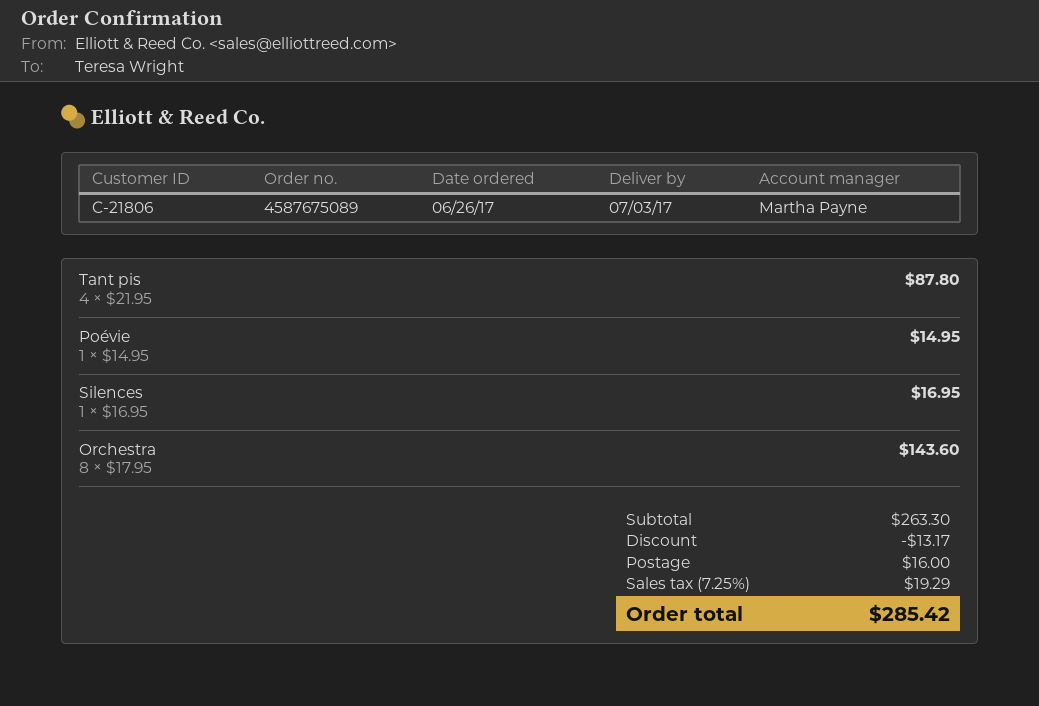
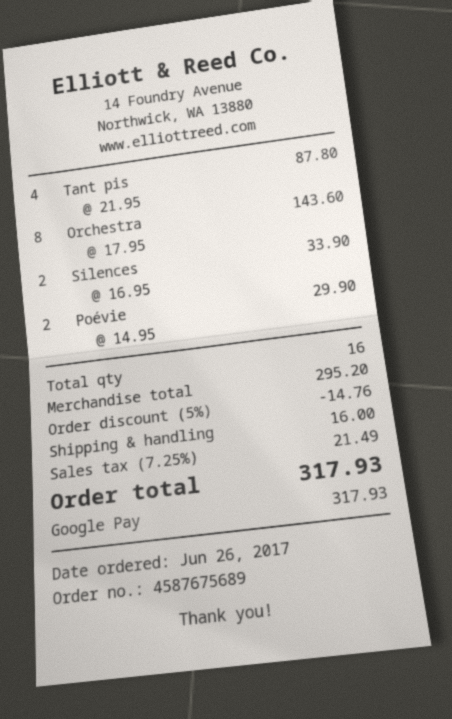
order number: 4587675089 -> 4587675689
Poévie: 1 x 14.95 = 14.95 -> 2 x 14.95 = 29.90
Silences: 1 x 16.95 = 16.95 -> 2 x 16.95 = 33.90
subtotal: 263.30 -> 295.20
discount: 13.17 -> 14.76
tax: 7.25% = 19.29 -> 7.25% = 21.49
total: 285.42 -> 317.93

